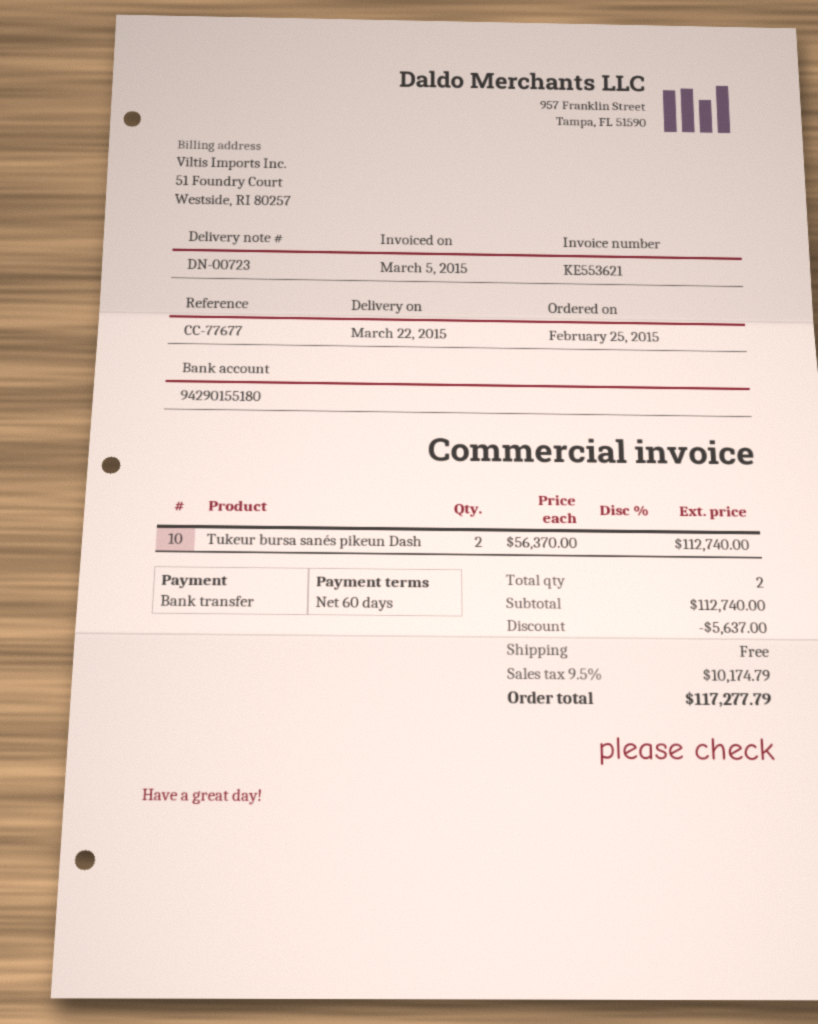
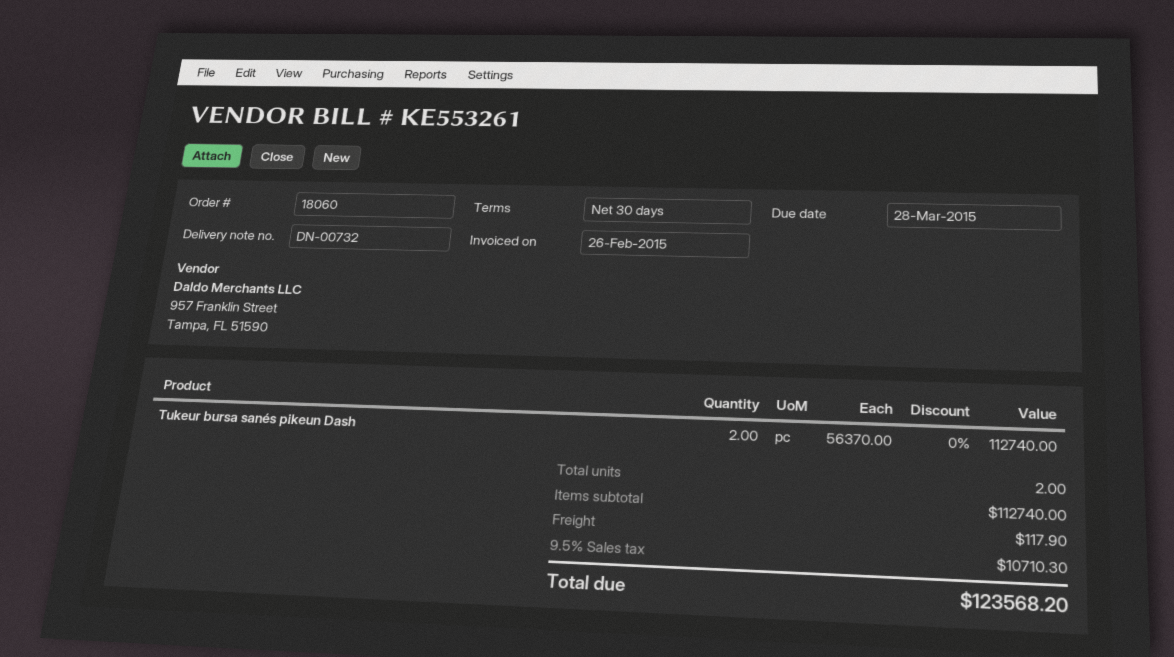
delivery note number: DN-00723 -> DN-00732
invoice number: KE553621 -> KE553261
invoice date: 2015-03-05 -> 2015-02-26
payment terms: 60 days -> 30 days
discount: 5637.00 -> none
shipping: 0.00 -> 117.90
tax: 9.5% = 10174.79 -> 9.5% = 10710.30
total: 117277.79 -> 123568.20

